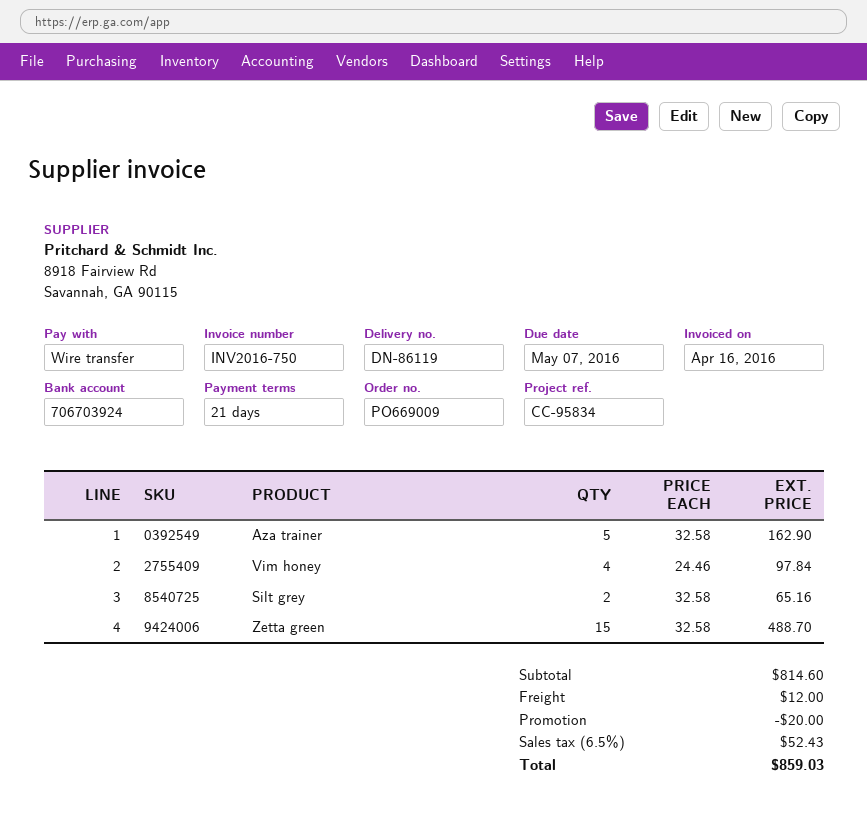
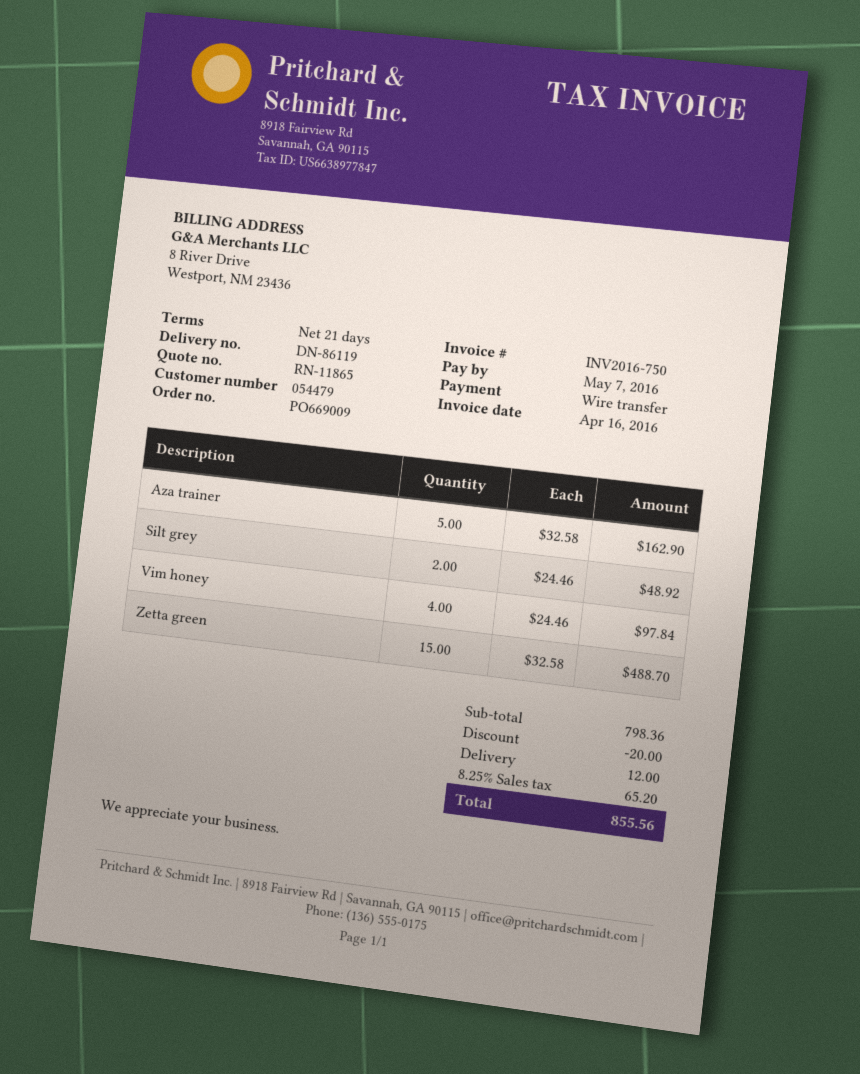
Silt grey: 2 x 32.58 = 65.16 -> 2 x 24.46 = 48.92
subtotal: 814.60 -> 798.36
tax: 6.5% = 52.43 -> 8.25% = 65.20
total: 859.03 -> 855.56

